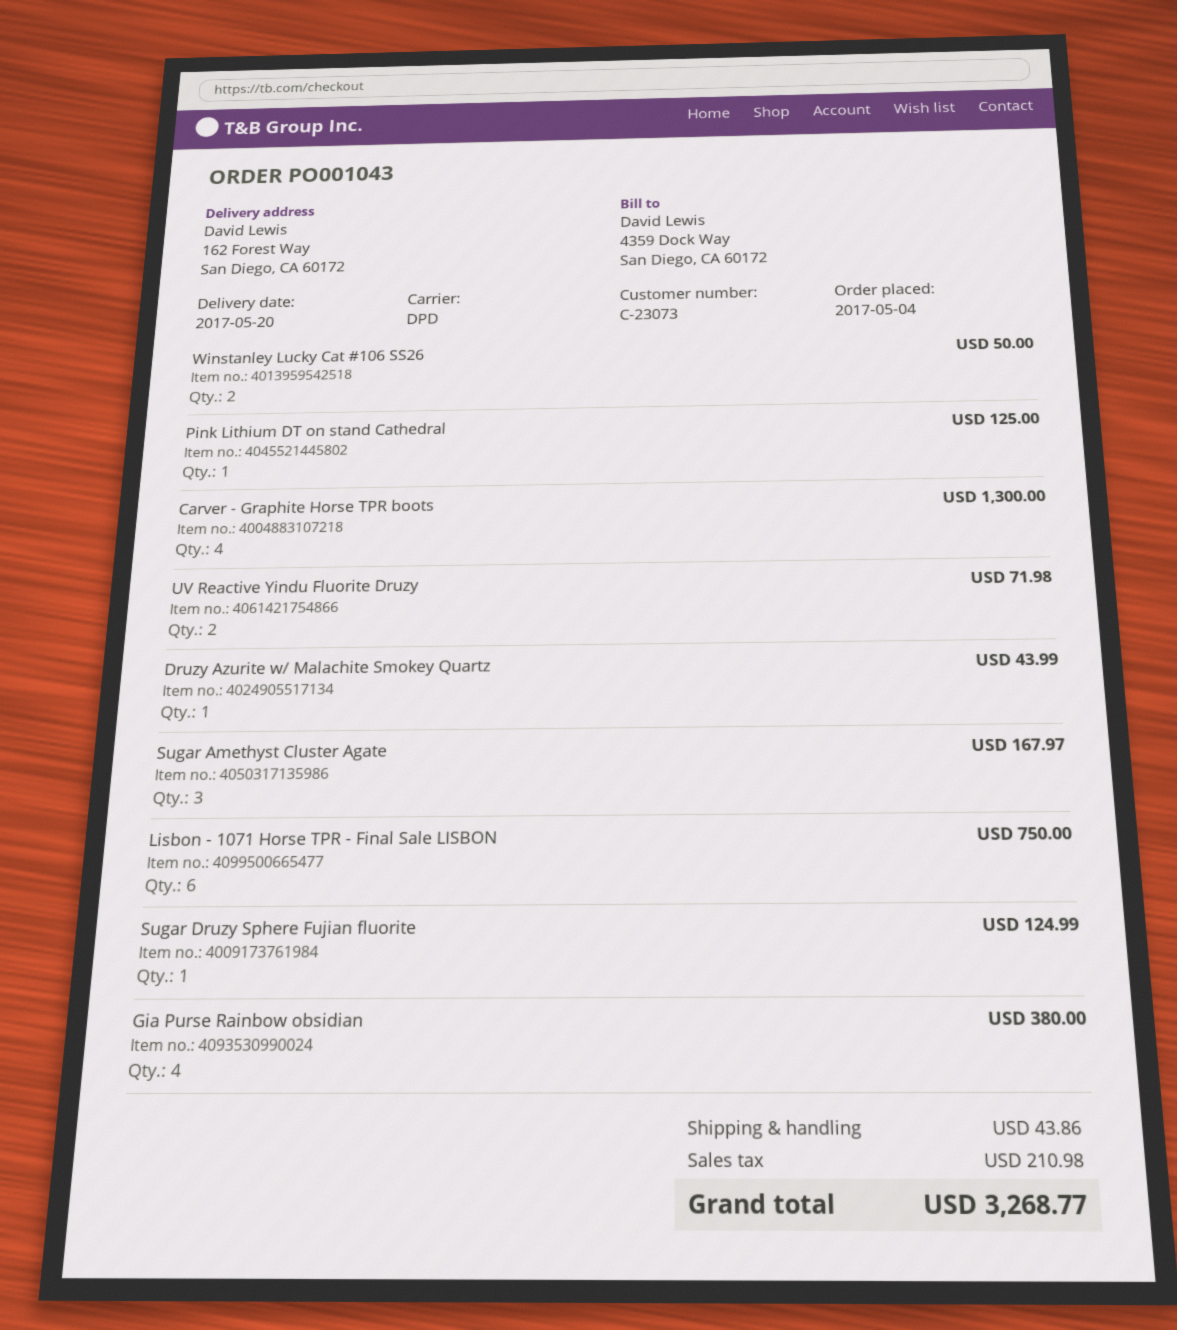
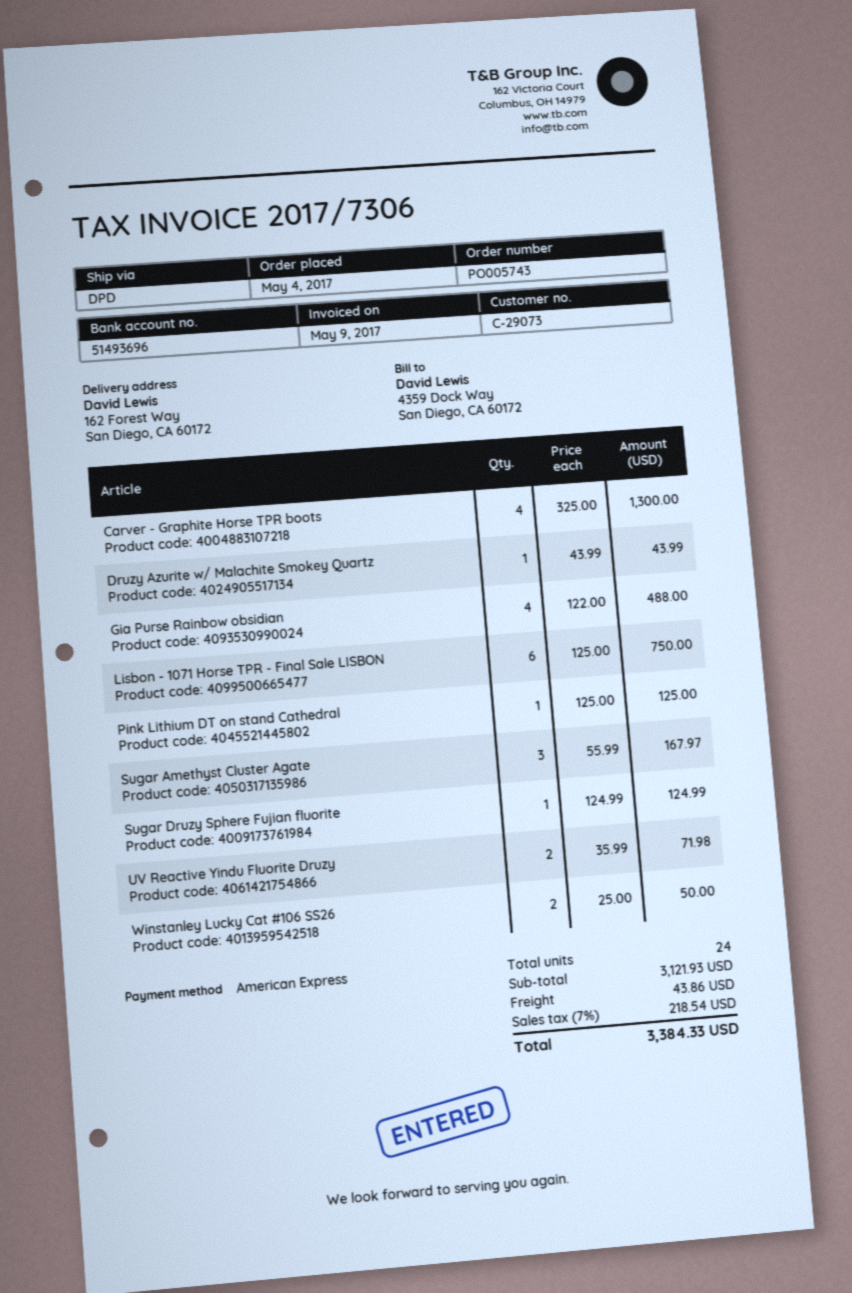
order number: PO001043 -> PO005743
customer number: C-23073 -> C-29073
Gia Purse Rainbow obsidian: 4 for 380.00 -> 4 for 488.00
tax: 210.98 -> 218.54
total: 3268.77 -> 3384.33

